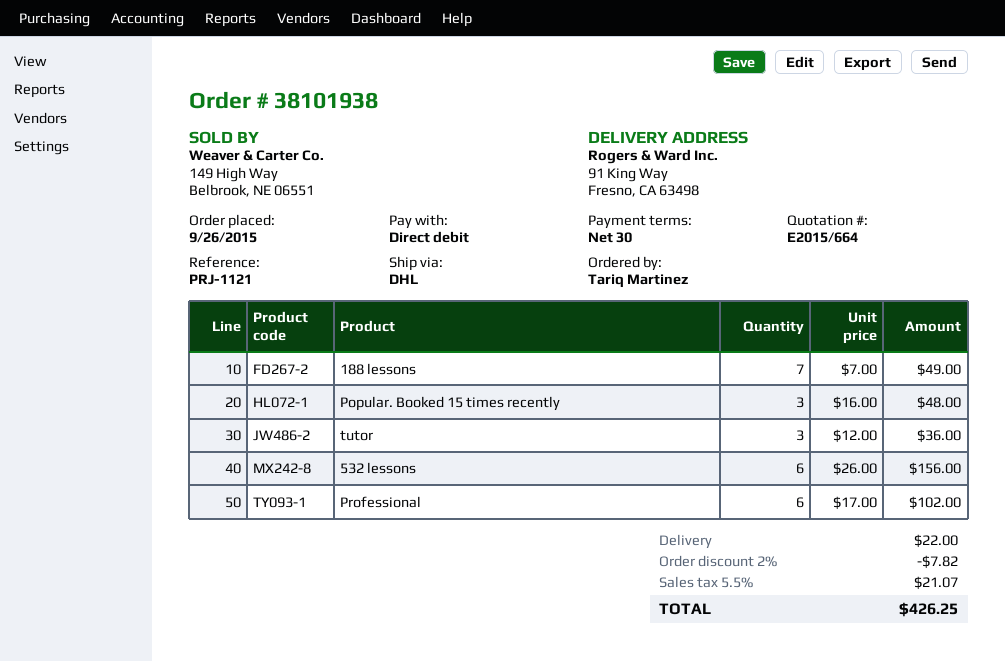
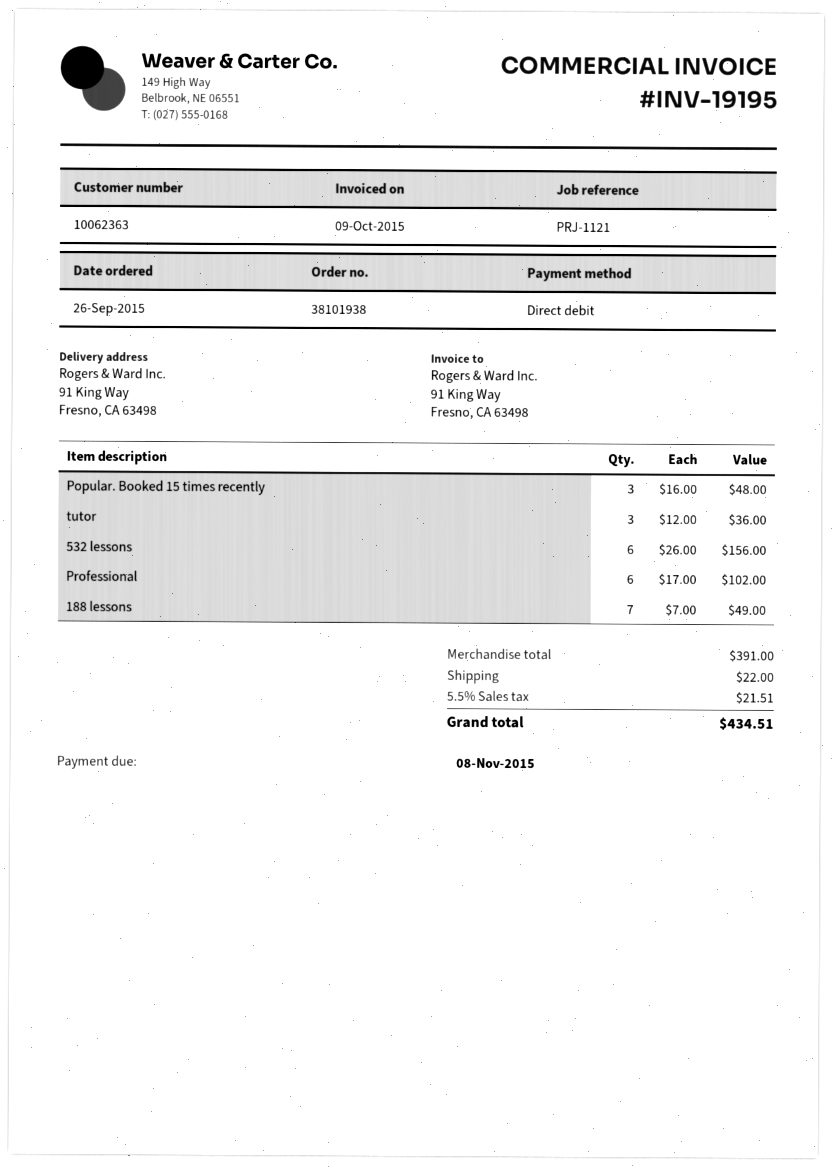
discount: 2% = 7.82 -> none
tax: 5.5% = 21.07 -> 5.5% = 21.51
total: 426.25 -> 434.51

